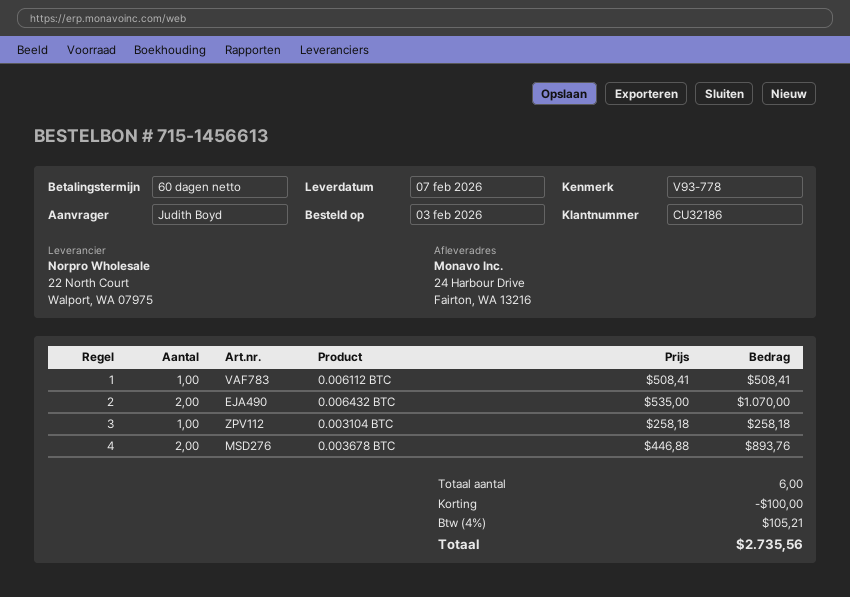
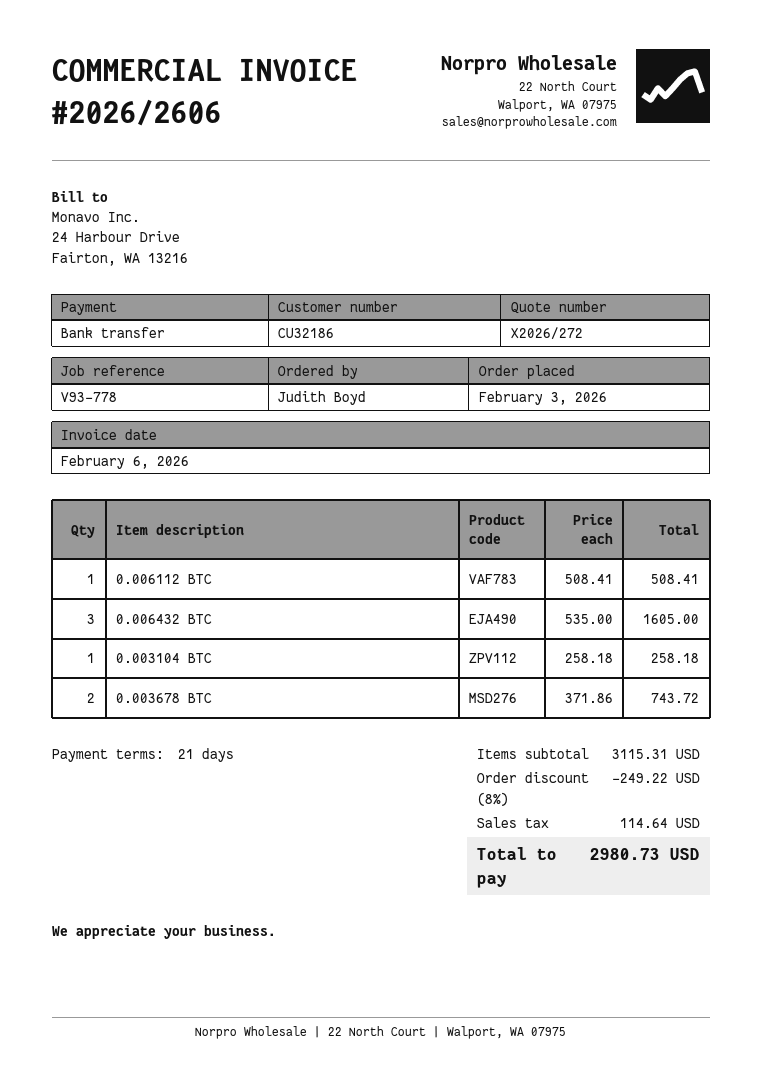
payment terms: 60 days -> 21 days
0.006432 BTC: 2 x 535.00 = 1070.00 -> 3 x 535.00 = 1605.00
0.003678 BTC: 2 x 446.88 = 893.76 -> 2 x 371.86 = 743.72
discount: 100.00 -> 249.22
tax: 105.21 -> 114.64
total: 2735.56 -> 2980.73

